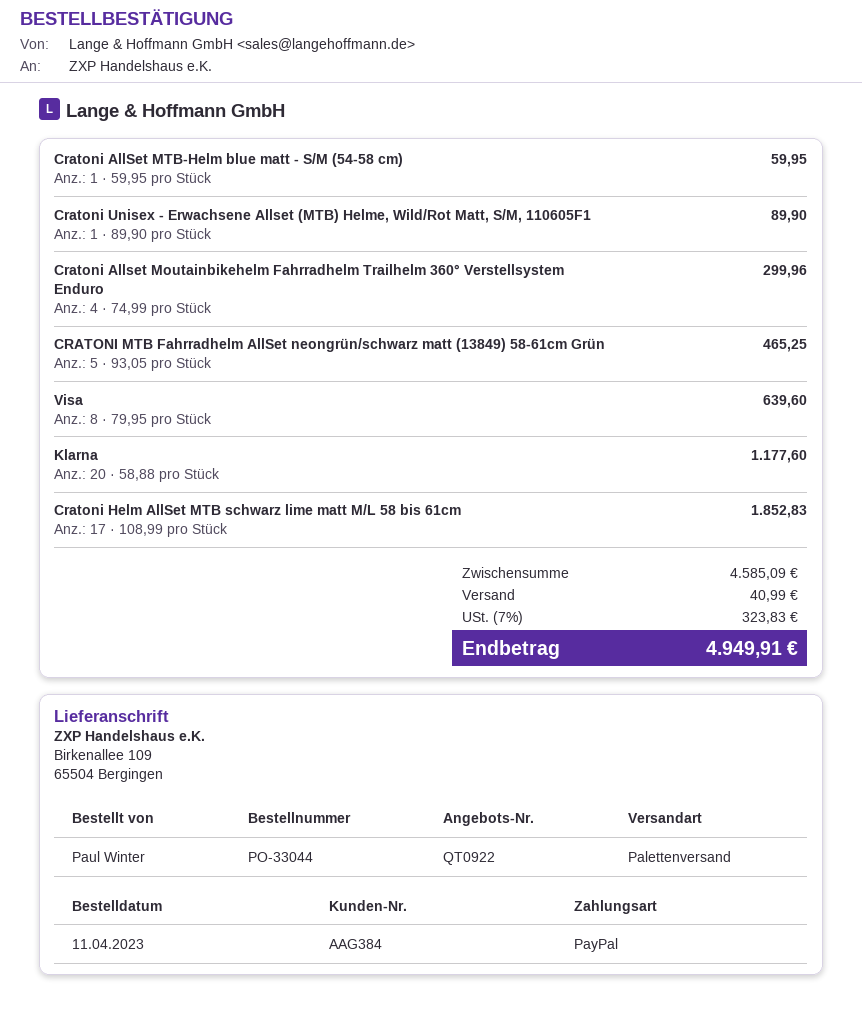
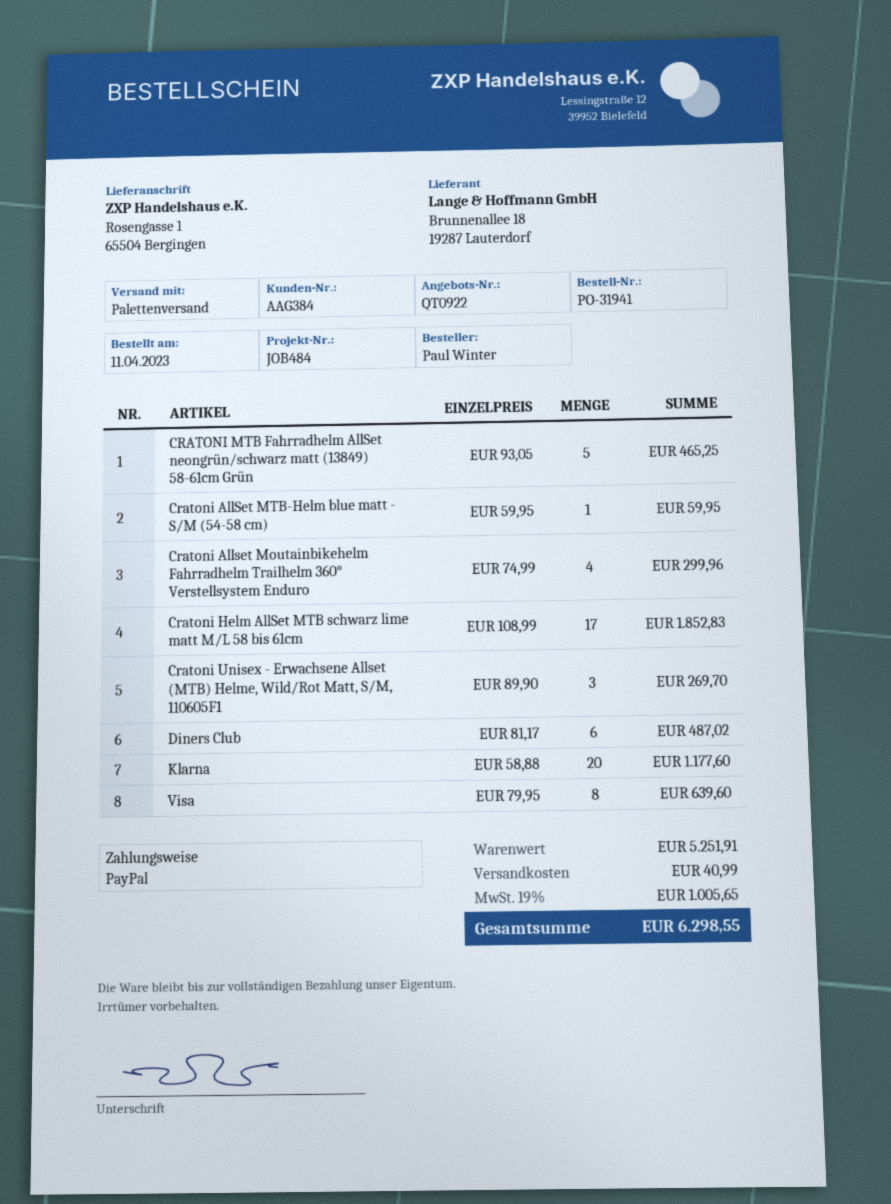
order number: PO-33044 -> PO-31941
ship to: Birkenallee 109, 65504 Bergingen -> Rosengasse 1, 65504 Bergingen
Cratoni Unisex - Erwachsene Allset (MTB) Helme, Wild/Rot Matt, S/M, 110605F1: 1 x 89.90 = 89.90 -> 3 x 89.90 = 269.70
Diners Club: none -> 6 x 81.17 = 487.02
subtotal: 4585.09 -> 5251.91
tax: 7% = 323.83 -> 19% = 1005.65
total: 4949.91 -> 6298.55

